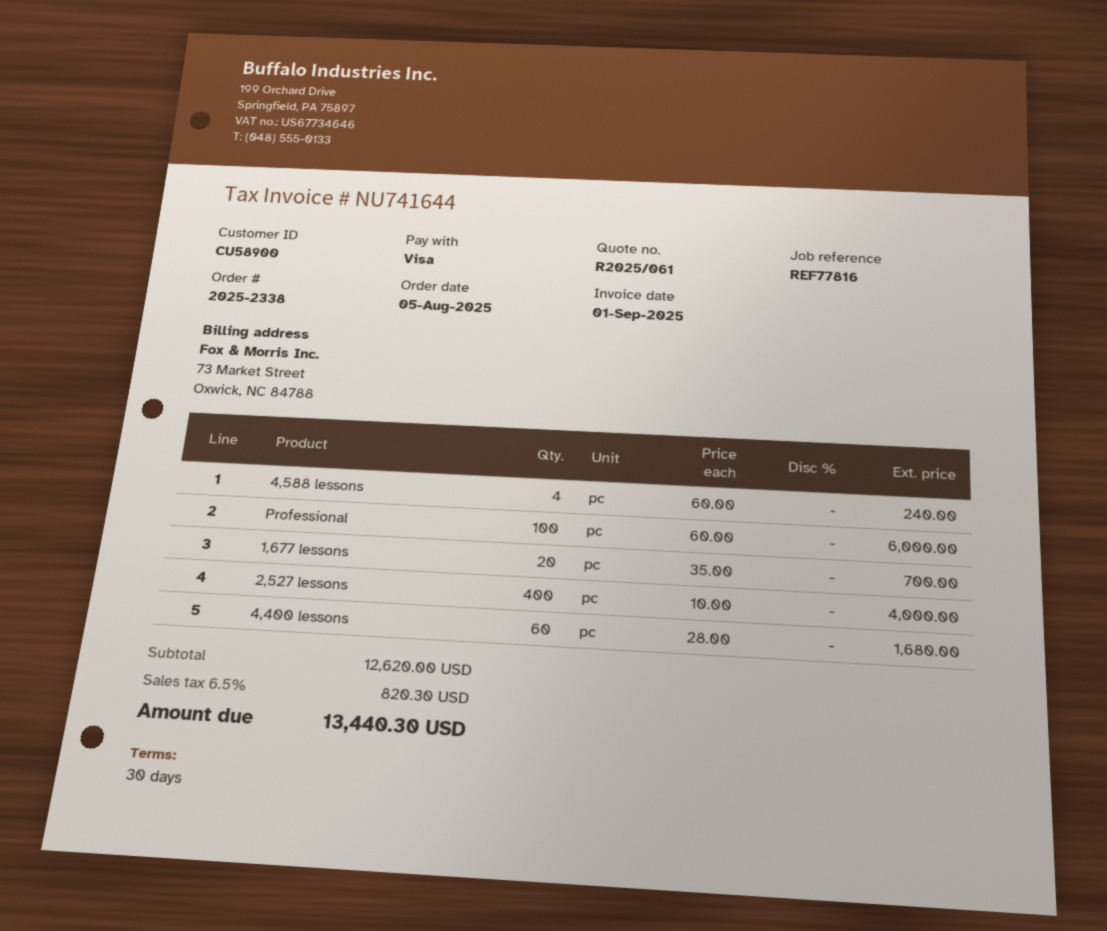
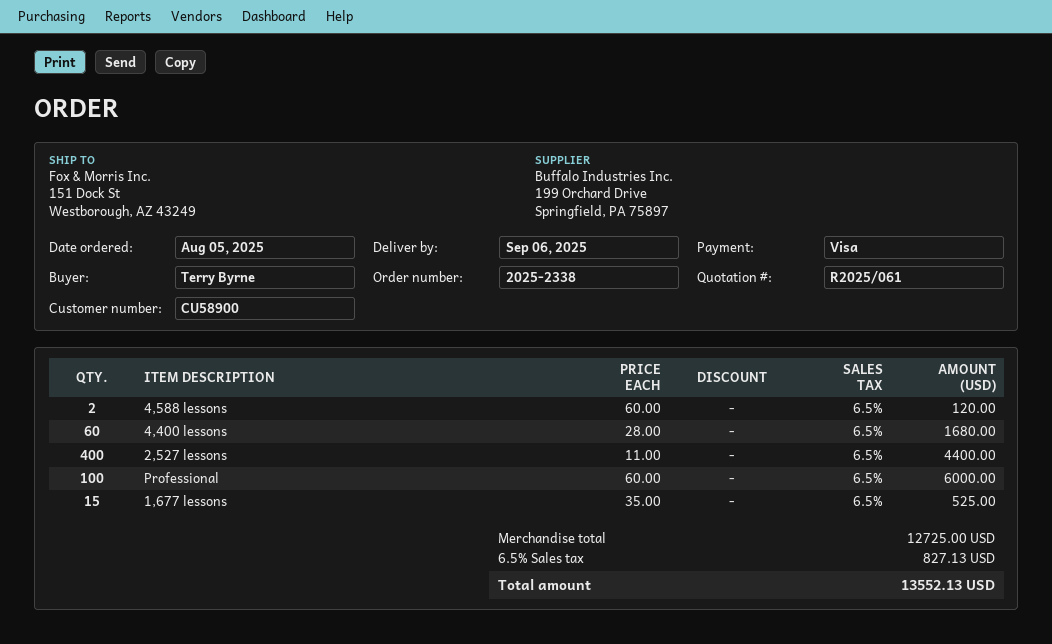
4,588 lessons: 4 x 60.00 = 240.00 -> 2 x 60.00 = 120.00
1,677 lessons: 20 x 35.00 = 700.00 -> 15 x 35.00 = 525.00
2,527 lessons: 400 x 10.00 = 4000.00 -> 400 x 11.00 = 4400.00
subtotal: 12620.00 -> 12725.00
tax: 6.5% = 820.30 -> 6.5% = 827.13
total: 13440.30 -> 13552.13

